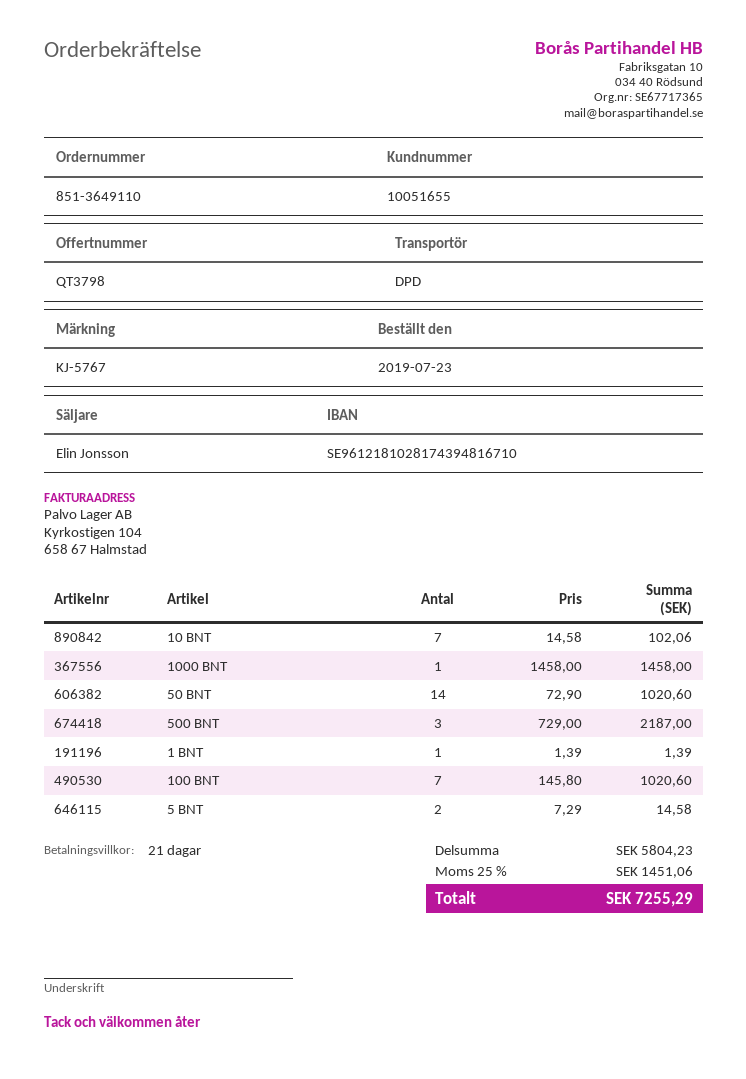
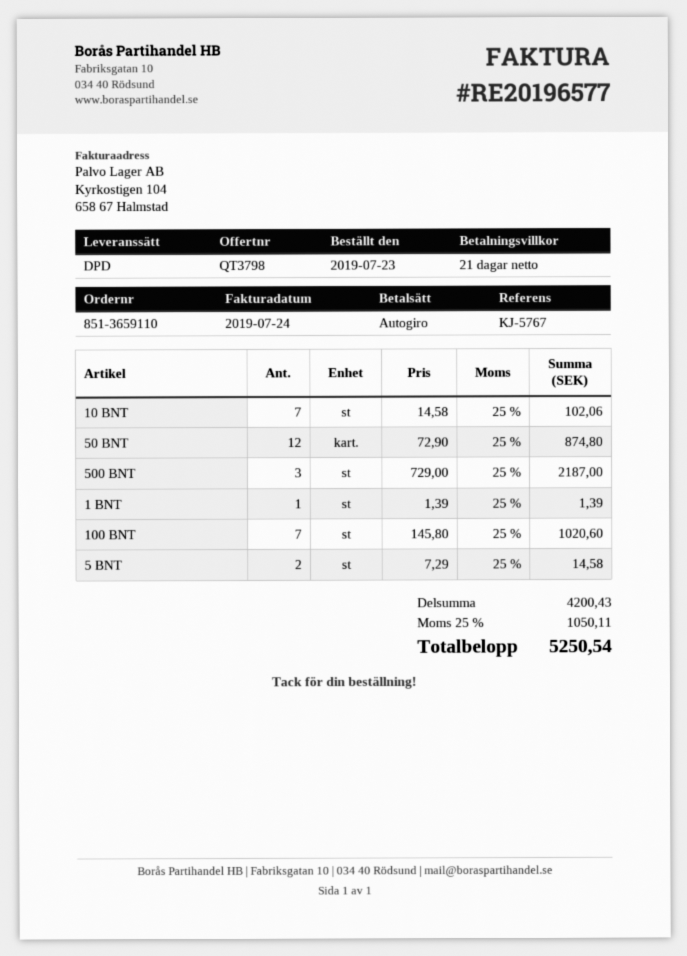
order number: 851-3649110 -> 851-3659110
1000 BNT: 1 x 1458.00 = 1458.00 -> none
50 BNT: 14 x 72.90 = 1020.60 -> 12 x 72.90 = 874.80
subtotal: 5804.23 -> 4200.43
tax: 25% = 1451.06 -> 25% = 1050.11
total: 7255.29 -> 5250.54

